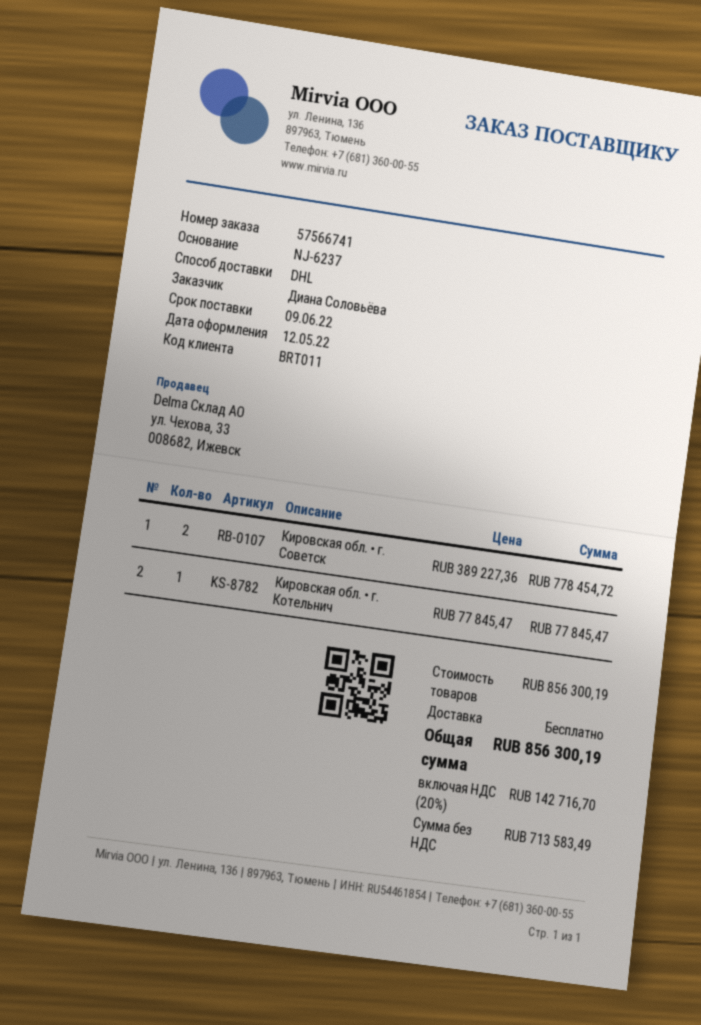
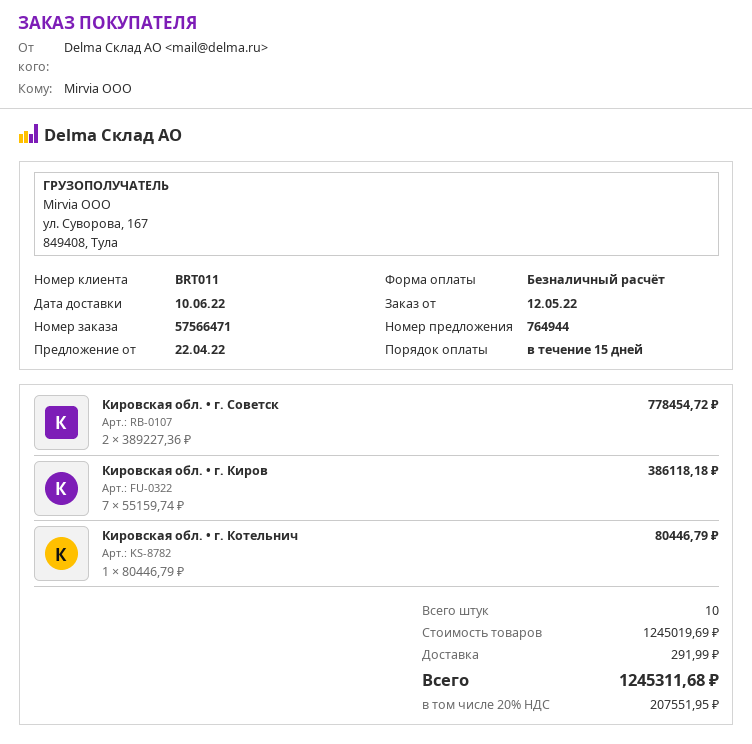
order number: 57566741 -> 57566471
delivery date: 2022-06-09 -> 2022-06-10
Кировская обл. • г. Котельнич: 1 x 77845.47 = 77845.47 -> 1 x 80446.79 = 80446.79
Кировская обл. • г. Киров: none -> 7 x 55159.74 = 386118.18
subtotal: 856300.19 -> 1245019.69
shipping: 0.00 -> 291.99
tax: 20% = 142716.70 -> 20% = 207551.95
total: 856300.19 -> 1245311.68

